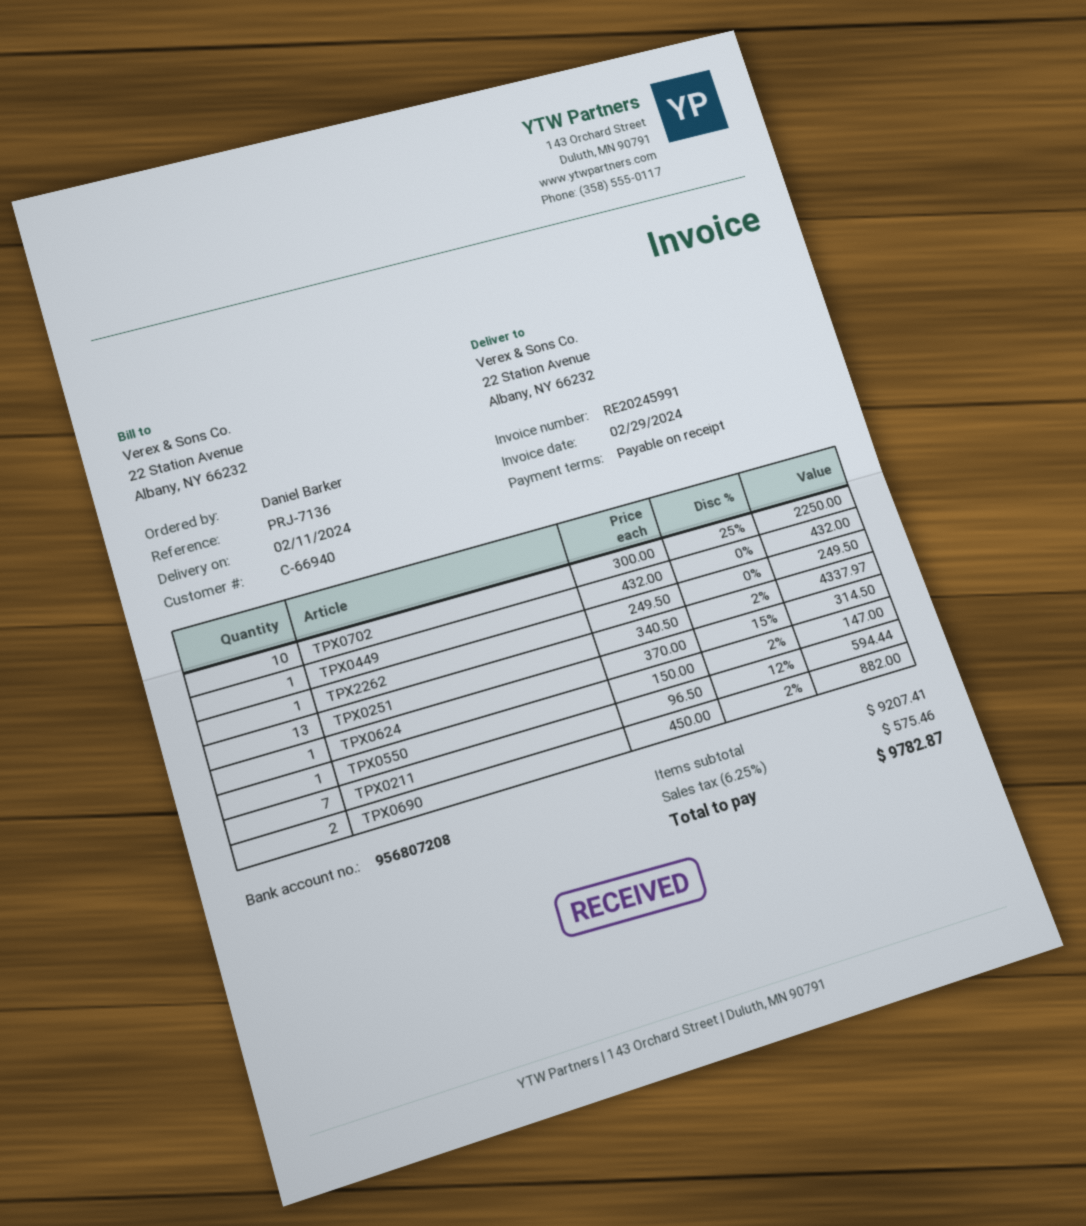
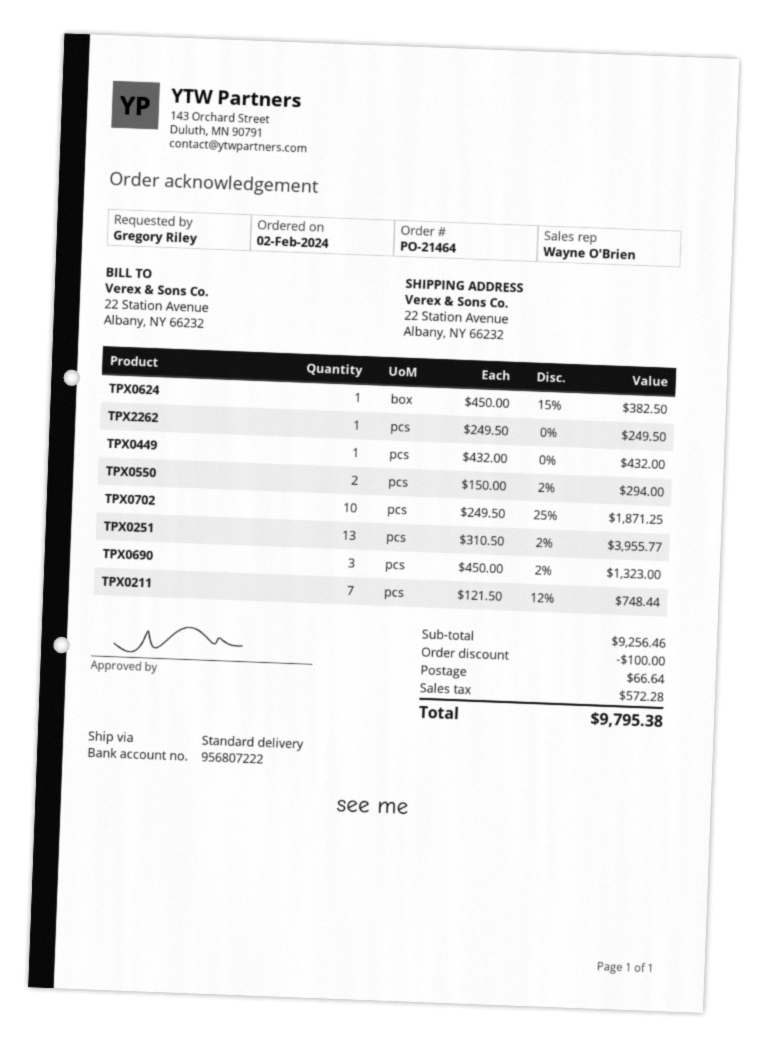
ordered by: Daniel Barker -> Gregory Riley
bank account: 956807208 -> 956807222
TPX0702: 10 x 300.00 - 25% = 2250.00 -> 10 x 249.50 - 25% = 1871.25
TPX0251: 13 x 340.50 - 2% = 4337.97 -> 13 x 310.50 - 2% = 3955.77
TPX0624: 1 x 370.00 - 15% = 314.50 -> 1 x 450.00 - 15% = 382.50
TPX0550: 1 x 150.00 - 2% = 147.00 -> 2 x 150.00 - 2% = 294.00
TPX0211: 7 x 96.50 - 12% = 594.44 -> 7 x 121.50 - 12% = 748.44
TPX0690: 2 x 450.00 - 2% = 882.00 -> 3 x 450.00 - 2% = 1323.00
subtotal: 9207.41 -> 9256.46
discount: none -> 100.00
shipping: none -> 66.64
tax: 575.46 -> 572.28
total: 9782.87 -> 9795.38

